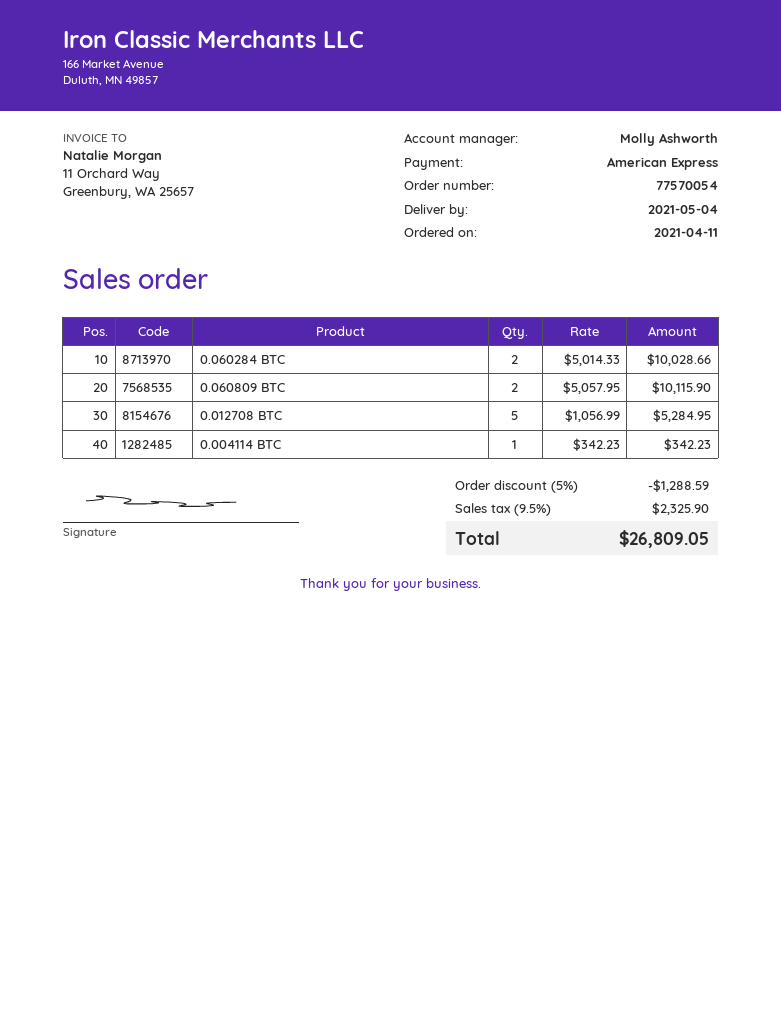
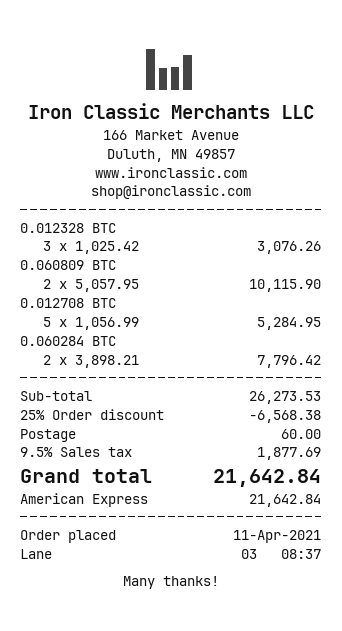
0.060284 BTC: 2 x 5014.33 = 10028.66 -> 2 x 3898.21 = 7796.42
0.004114 BTC: 1 x 342.23 = 342.23 -> none
0.012328 BTC: none -> 3 x 1025.42 = 3076.26
discount: 5% = 1288.59 -> 25% = 6568.38
shipping: none -> 60.00
tax: 9.5% = 2325.90 -> 9.5% = 1877.69
total: 26809.05 -> 21642.84

